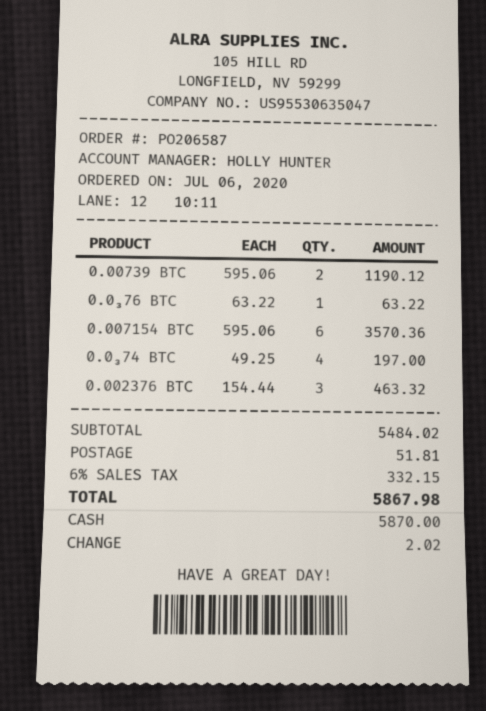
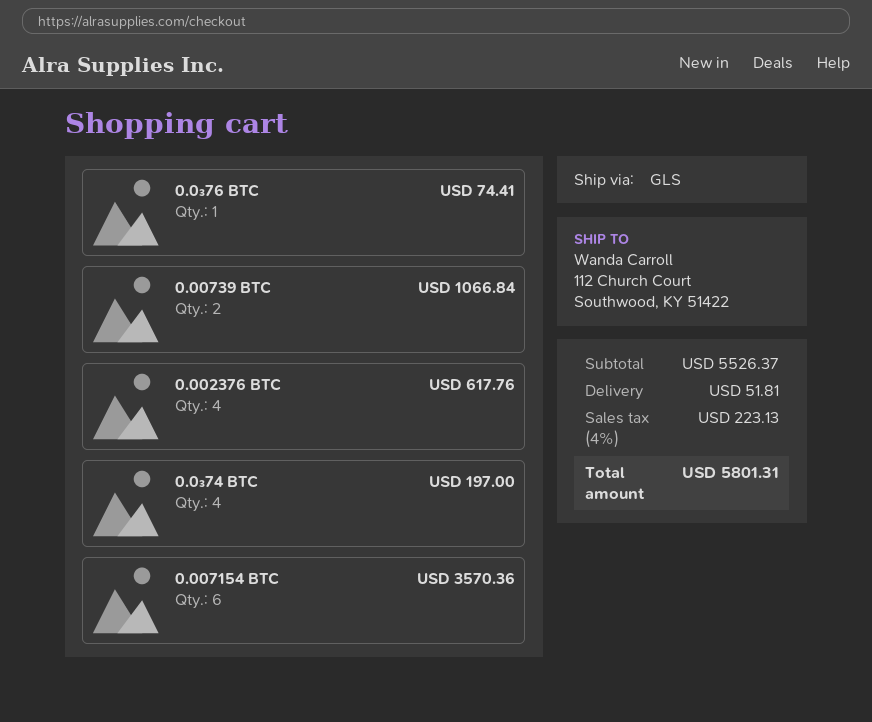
0.00739 BTC: 2 for 1190.12 -> 2 for 1066.84
0.0₃76 BTC: 1 for 63.22 -> 1 for 74.41
0.002376 BTC: 3 for 463.32 -> 4 for 617.76
subtotal: 5484.02 -> 5526.37
tax: 6% = 332.15 -> 4% = 223.13
total: 5867.98 -> 5801.31

